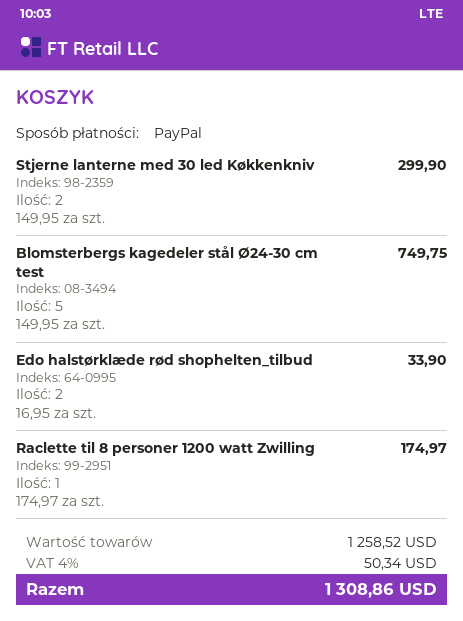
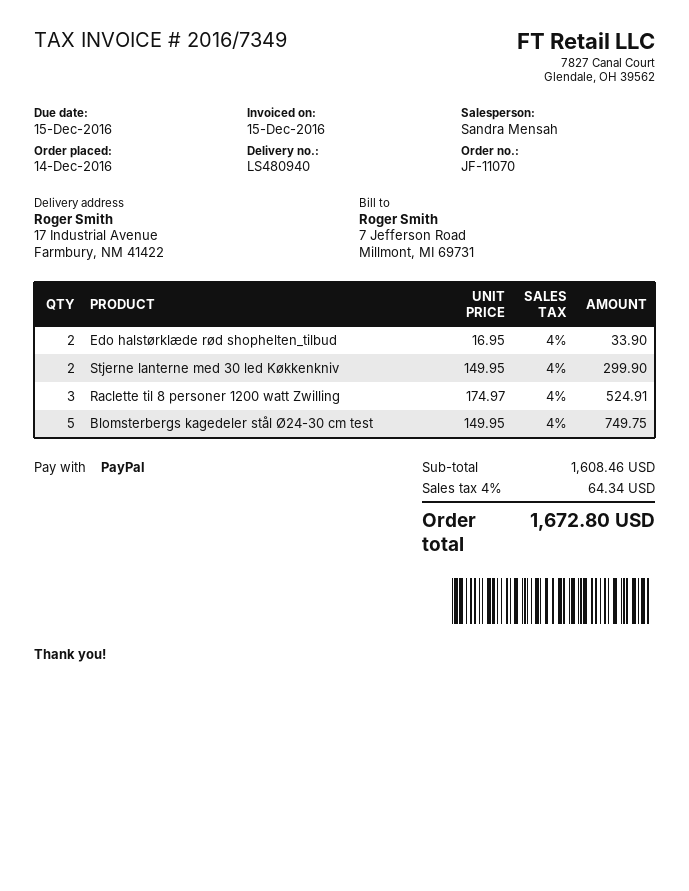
Raclette til 8 personer 1200 watt Zwilling: 1 x 174.97 = 174.97 -> 3 x 174.97 = 524.91
subtotal: 1258.52 -> 1608.46
tax: 4% = 50.34 -> 4% = 64.34
total: 1308.86 -> 1672.80

